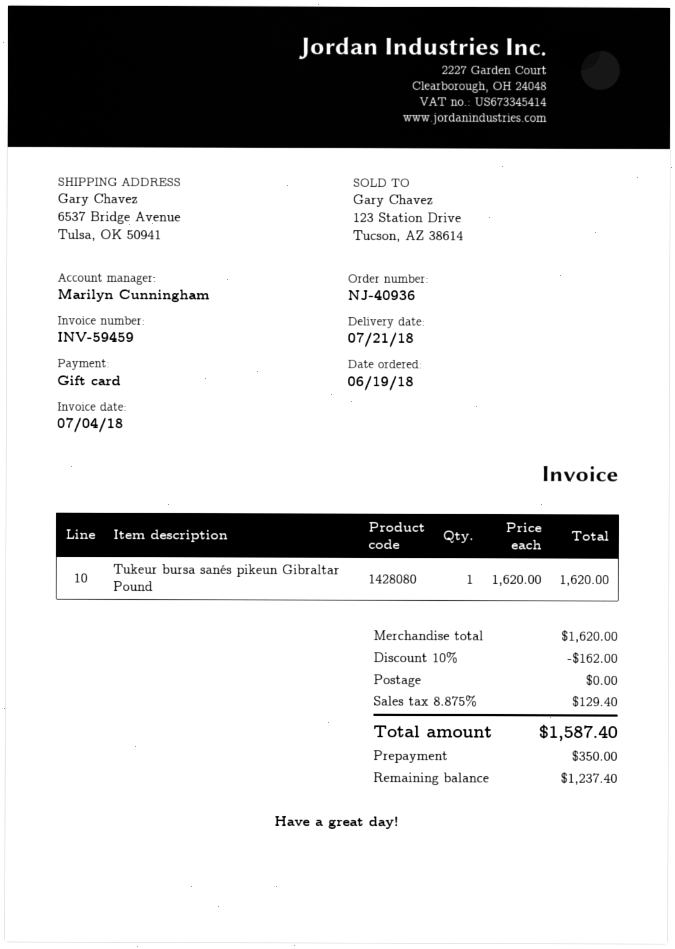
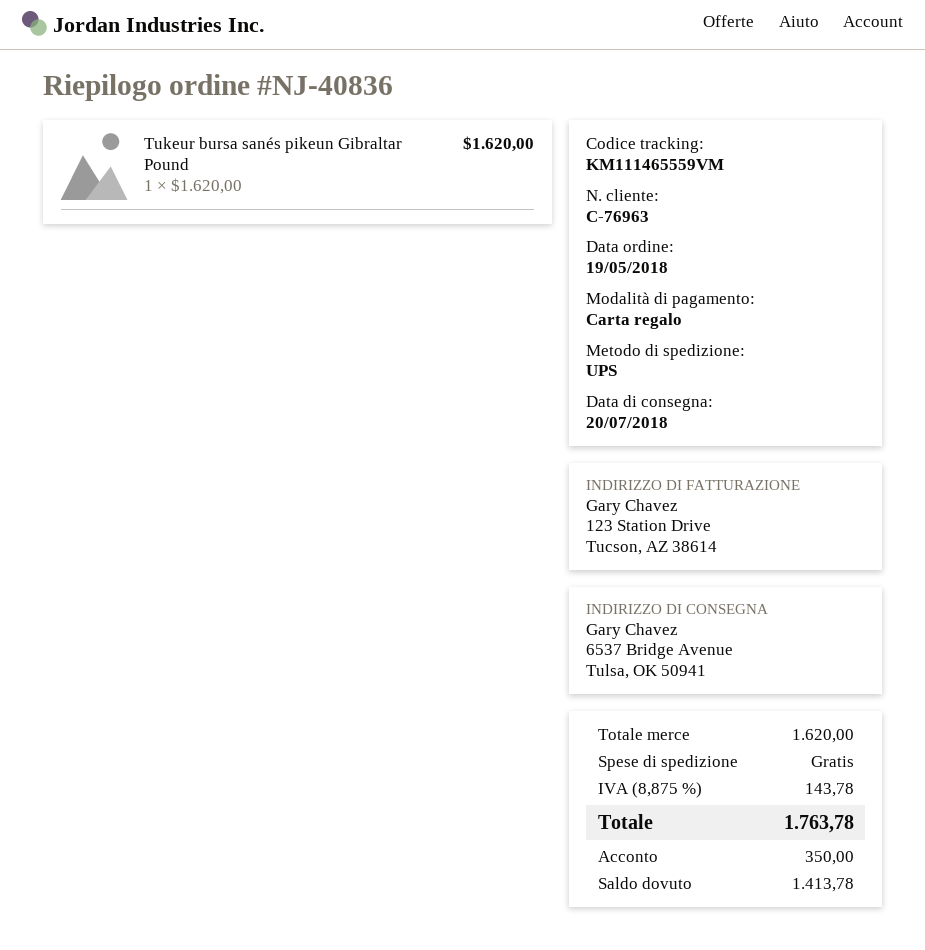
order number: NJ-40936 -> NJ-40836
order date: 2018-06-19 -> 2018-05-19
delivery date: 2018-07-21 -> 2018-07-20
discount: 10% = 162.00 -> none
tax: 8.875% = 129.40 -> 8.875% = 143.78
total: 1587.40 -> 1763.78
balance: 1237.40 -> 1413.78

